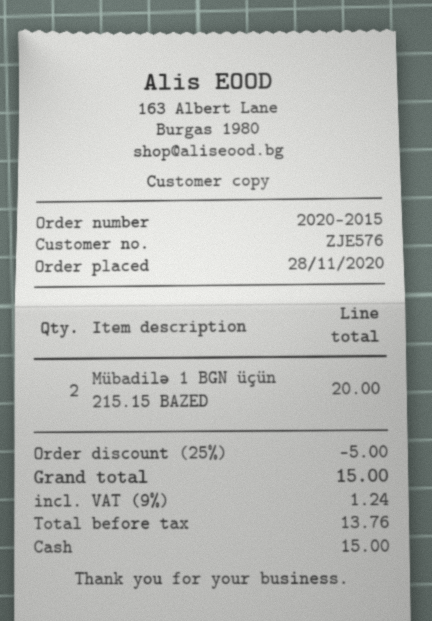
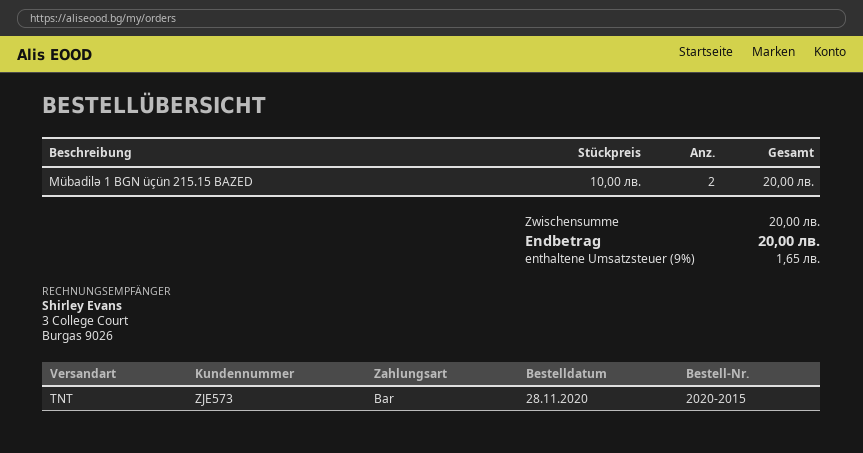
customer number: ZJE576 -> ZJE573
discount: 25% = 5.00 -> none
tax: 9% = 1.24 -> 9% = 1.65
total: 15.00 -> 20.00

